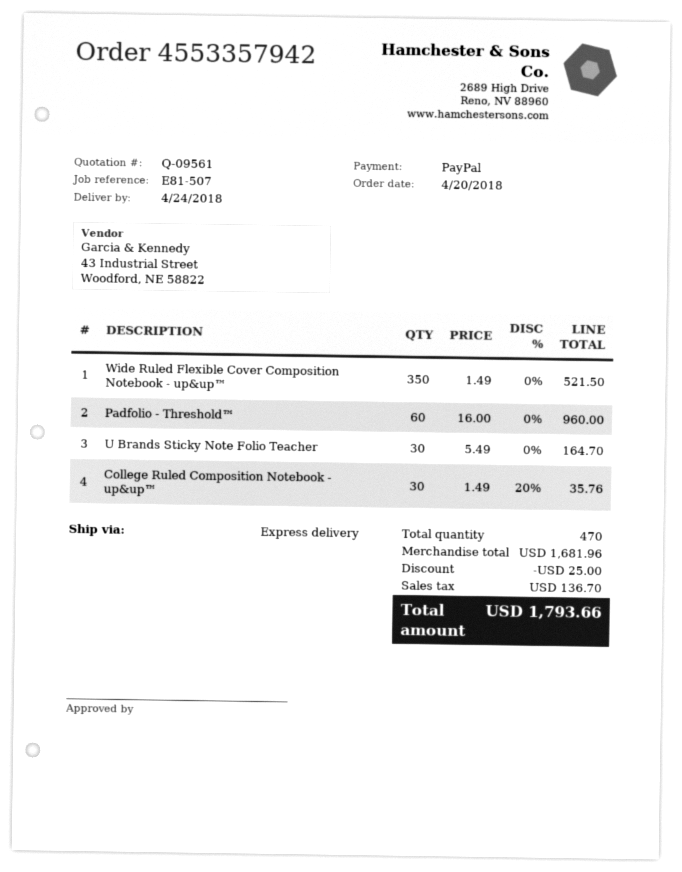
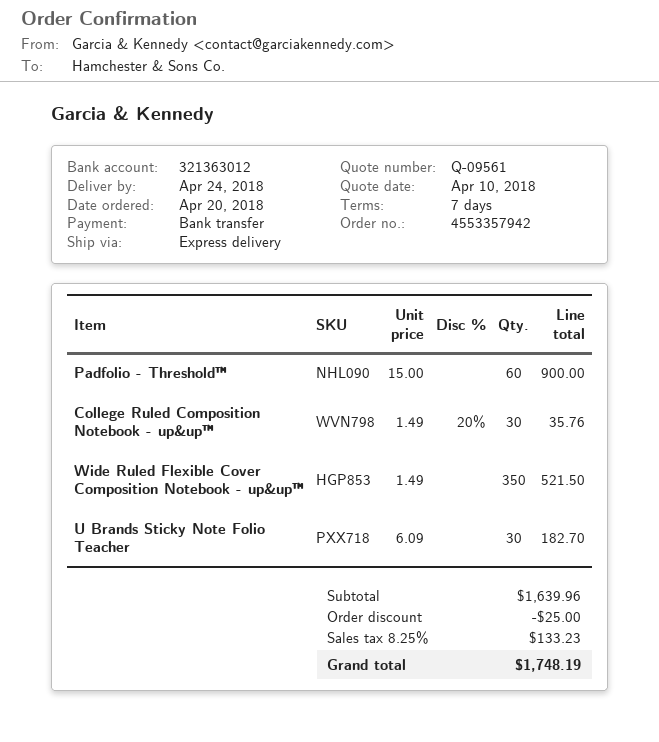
payment method: PayPal -> bank transfer
Padfolio - Threshold™: 60 x 16.00 = 960.00 -> 60 x 15.00 = 900.00
U Brands Sticky Note Folio Teacher: 30 x 5.49 = 164.70 -> 30 x 6.09 = 182.70
subtotal: 1681.96 -> 1639.96
tax: 136.70 -> 133.23
total: 1793.66 -> 1748.19

